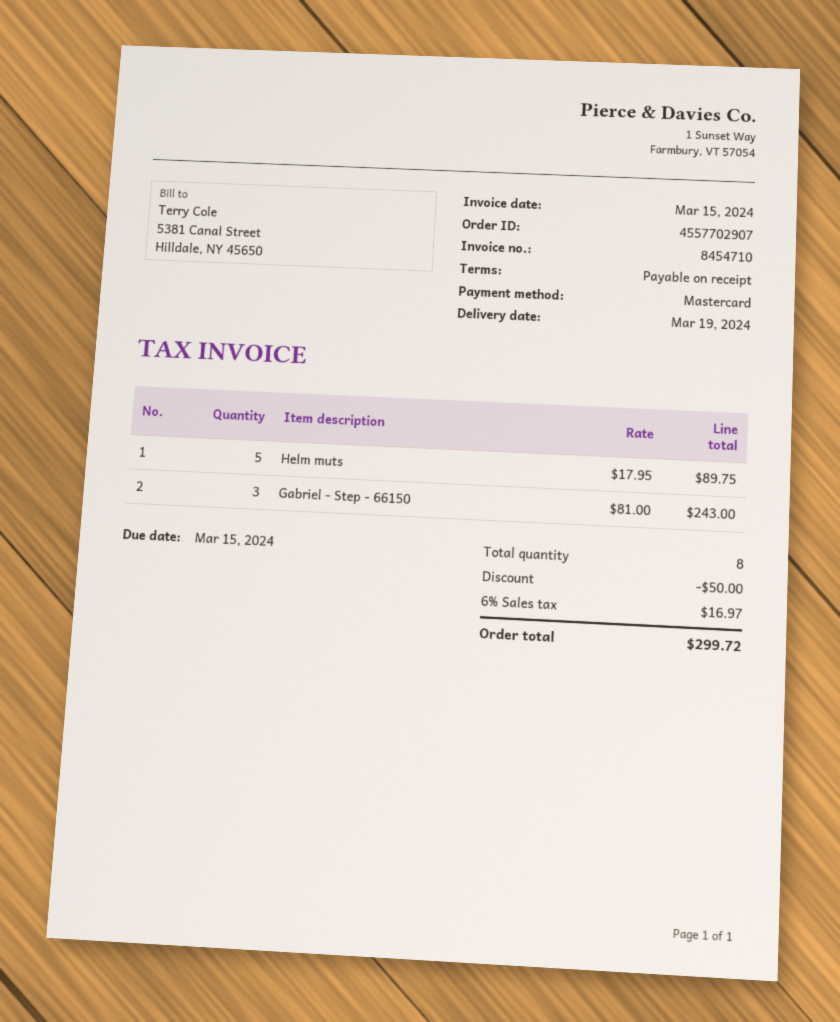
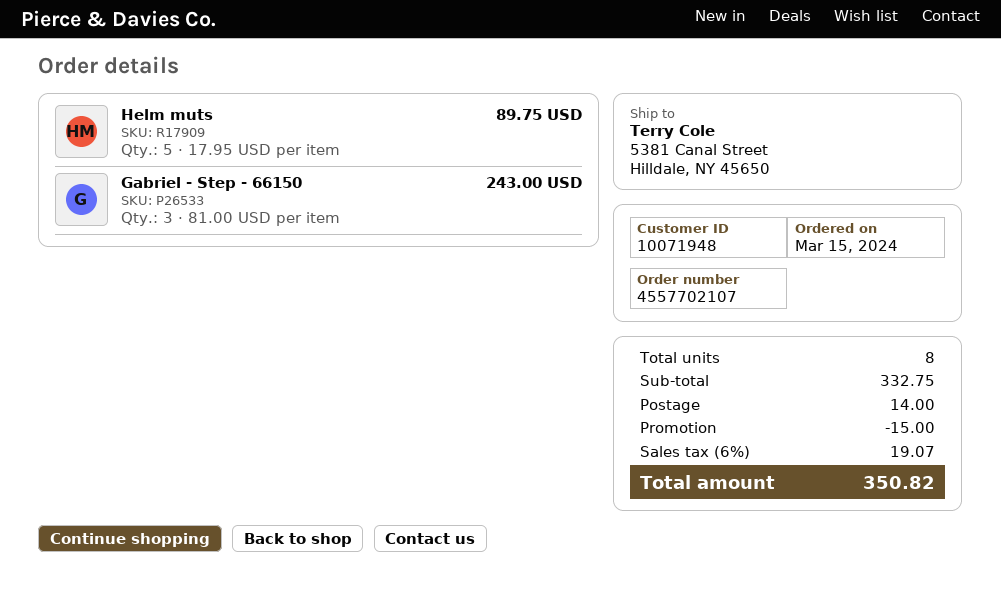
order number: 4557702907 -> 4557702107
discount: 50.00 -> 15.00
shipping: none -> 14.00
tax: 6% = 16.97 -> 6% = 19.07
total: 299.72 -> 350.82

